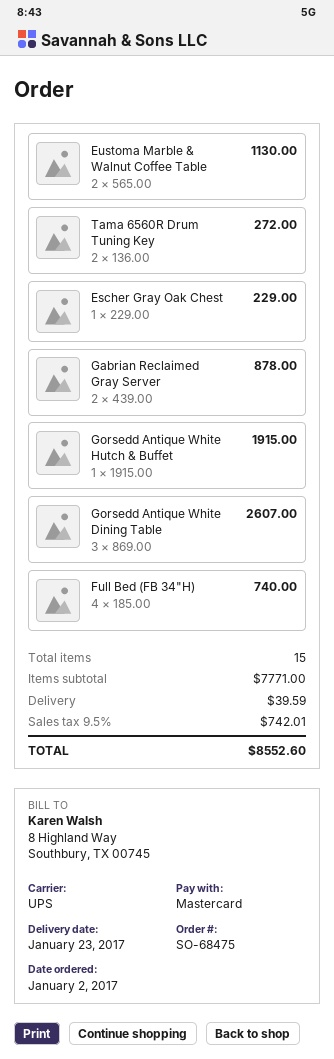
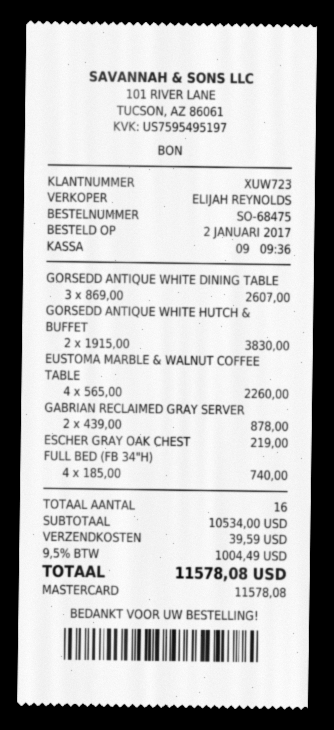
Eustoma Marble & Walnut Coffee Table: 2 x 565.00 = 1130.00 -> 4 x 565.00 = 2260.00
Tama 6560R Drum Tuning Key: 2 x 136.00 = 272.00 -> none
Escher Gray Oak Chest: 1 x 229.00 = 229.00 -> 1 x 219.00 = 219.00
Gorsedd Antique White Hutch & Buffet: 1 x 1915.00 = 1915.00 -> 2 x 1915.00 = 3830.00
total quantity: 15 -> 16
subtotal: 7771.00 -> 10534.00
tax: 9.5% = 742.01 -> 9.5% = 1004.49
total: 8552.60 -> 11578.08

